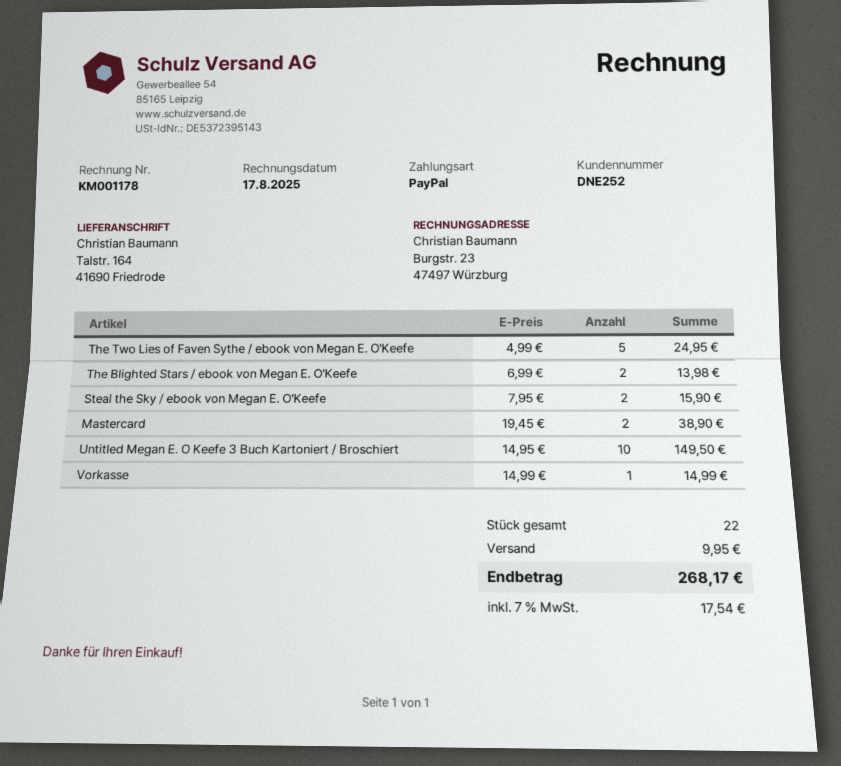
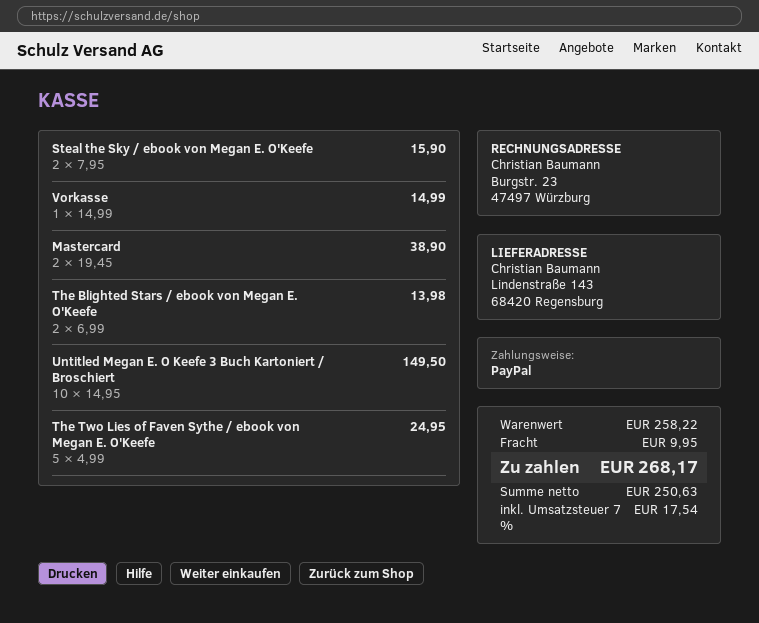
ship to: Talstr. 164, 41690 Friedrode -> Lindenstraße 143, 68420 Regensburg

